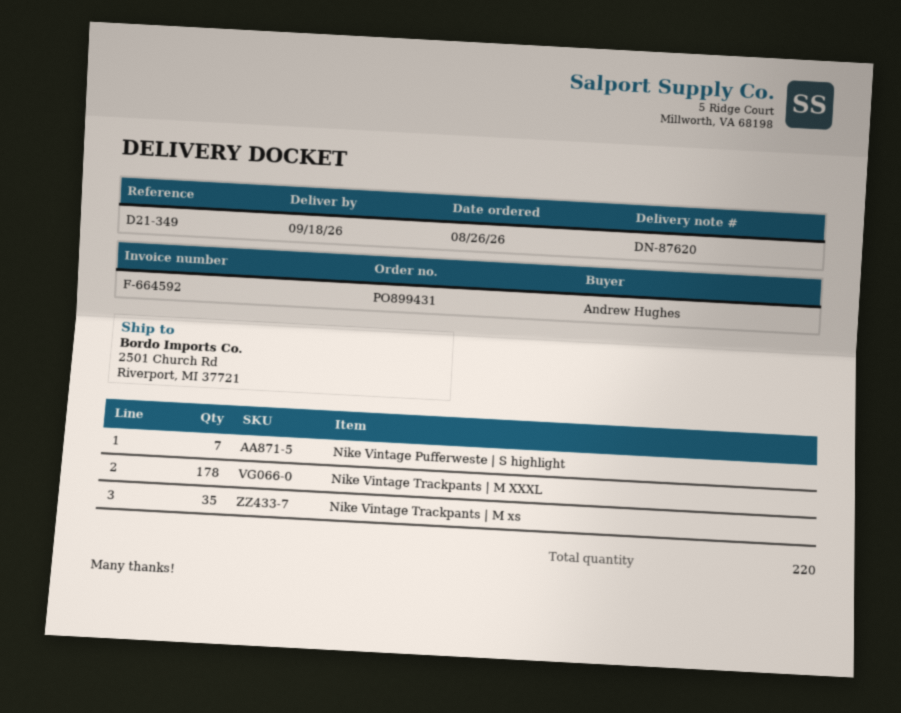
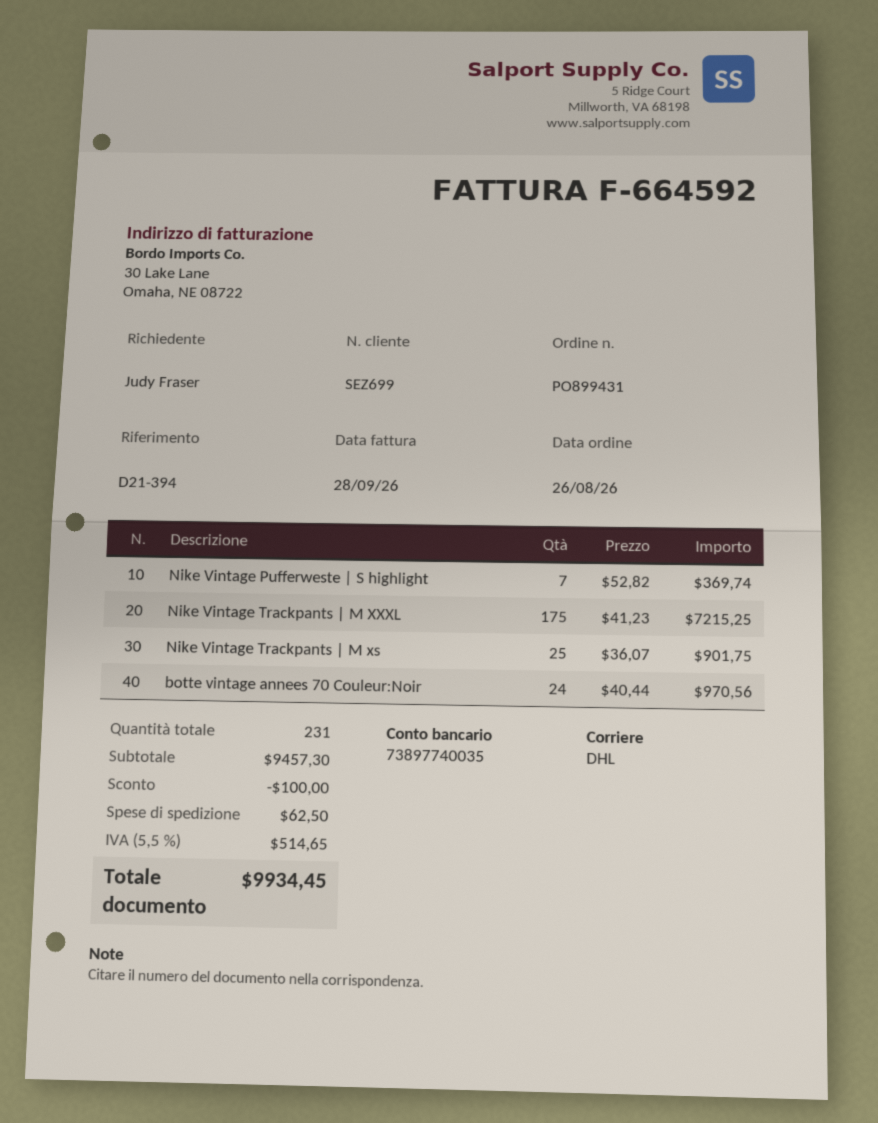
reference: D21-349 -> D21-394
ordered by: Andrew Hughes -> Judy Fraser
Nike Vintage Trackpants | M XXXL: 178 -> 175
Nike Vintage Trackpants | M xs: 35 -> 25
botte vintage annees 70 Couleur:Noir: none -> 24
total quantity: 220 -> 231

